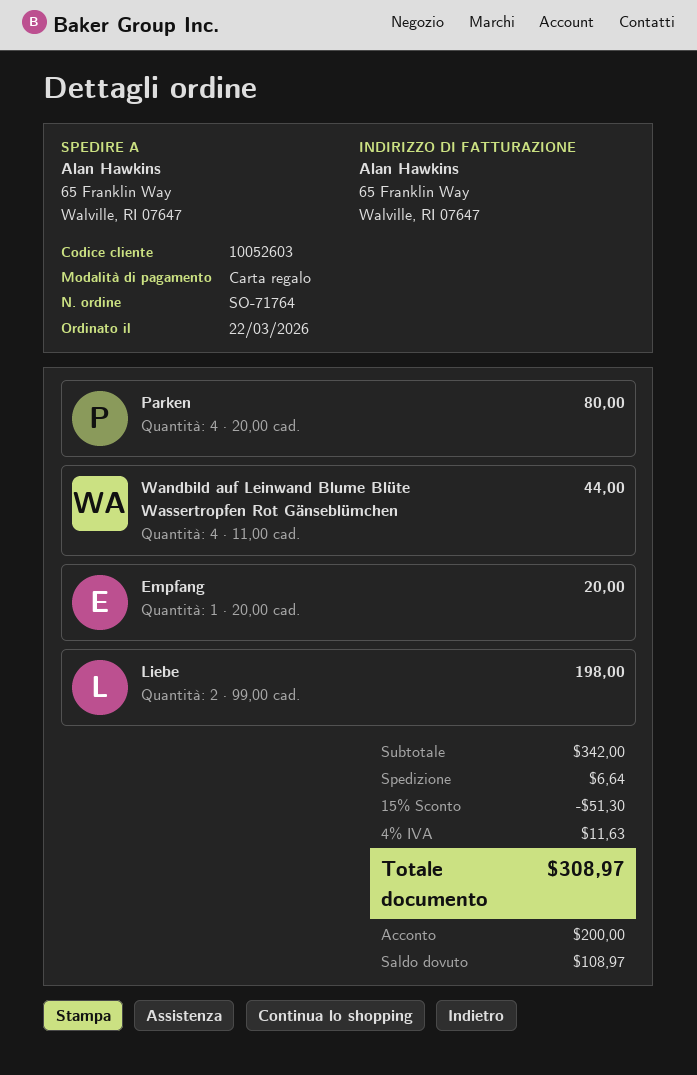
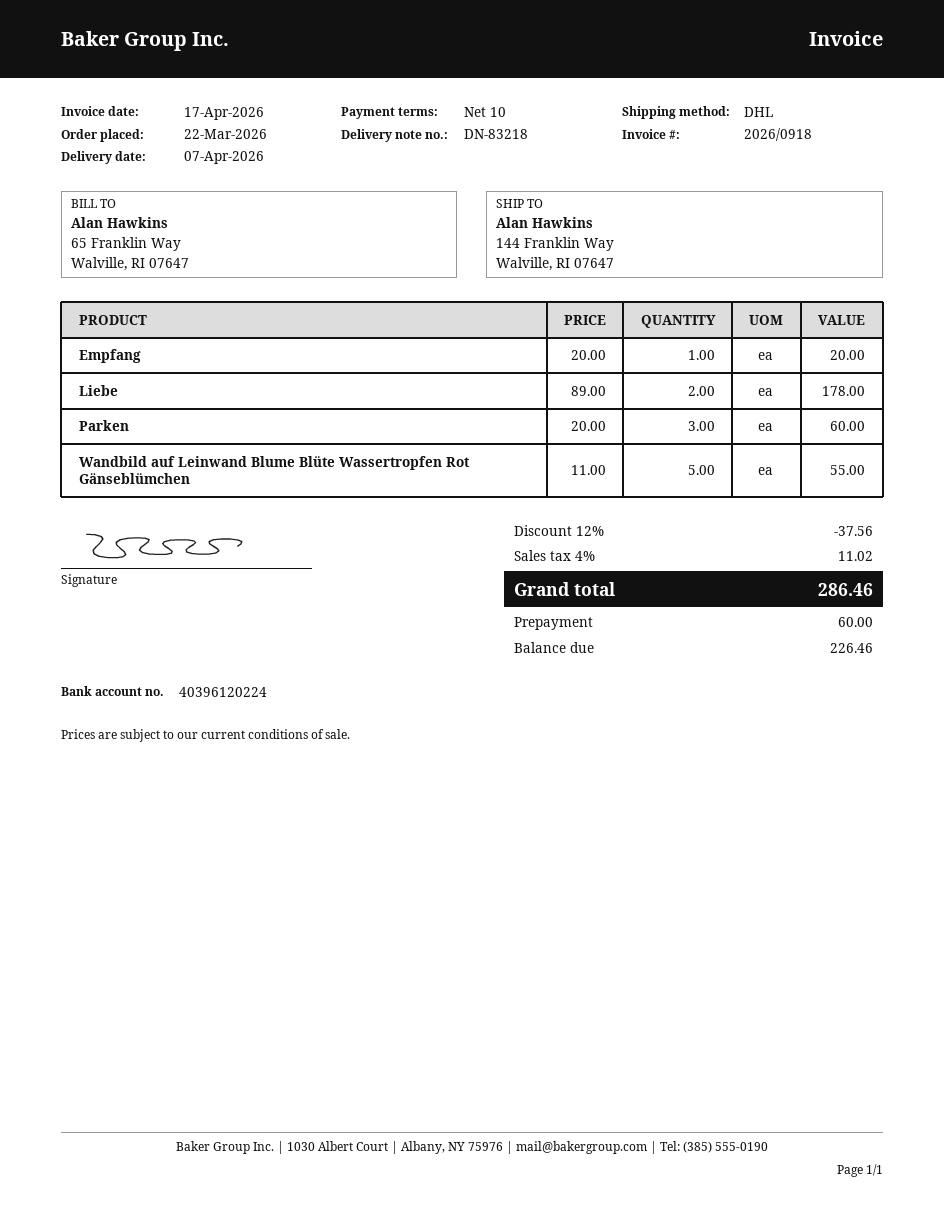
ship to: 65 Franklin Way, Walville, RI 07647 -> 144 Franklin Way, Walville, RI 07647
Parken: 4 x 20.00 = 80.00 -> 3 x 20.00 = 60.00
Wandbild auf Leinwand Blume Blüte Wassertropfen Rot Gänseblümchen: 4 x 11.00 = 44.00 -> 5 x 11.00 = 55.00
Liebe: 2 x 99.00 = 198.00 -> 2 x 89.00 = 178.00
discount: 15% = 51.30 -> 12% = 37.56
shipping: 6.64 -> none
tax: 4% = 11.63 -> 4% = 11.02
total: 308.97 -> 286.46
deposit: 200.00 -> 60.00
balance: 108.97 -> 226.46

